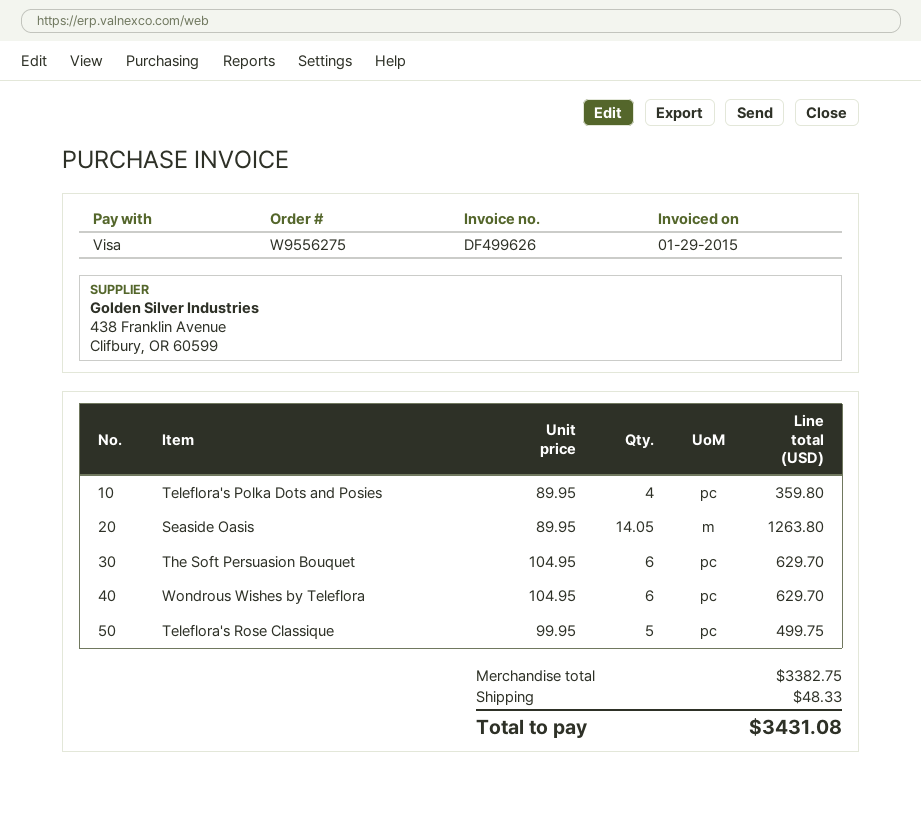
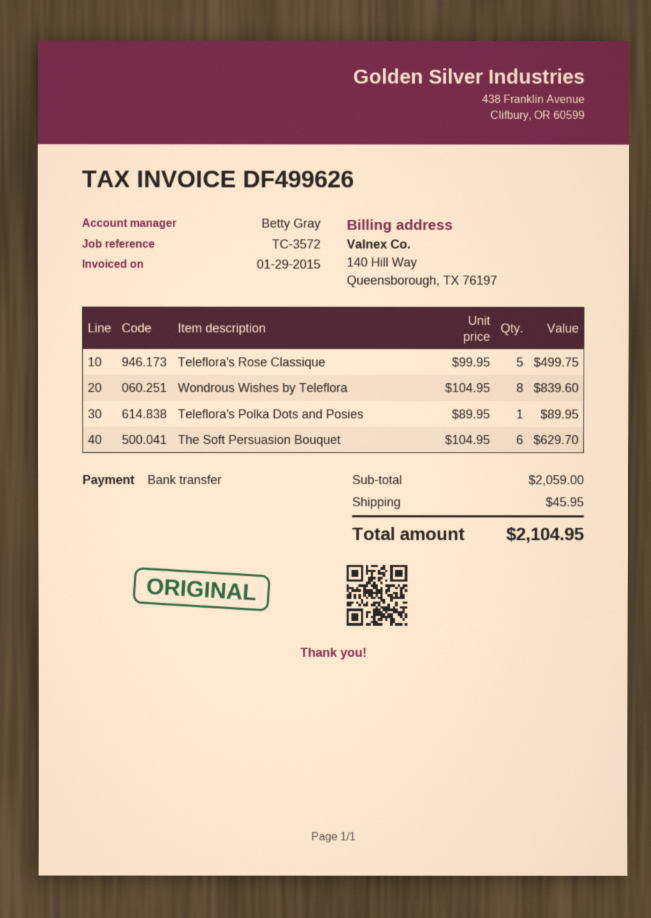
payment method: Visa -> bank transfer
Teleflora's Polka Dots and Posies: 4 x 89.95 = 359.80 -> 1 x 89.95 = 89.95
Seaside Oasis: 14.05 x 89.95 = 1263.80 -> none
Wondrous Wishes by Teleflora: 6 x 104.95 = 629.70 -> 8 x 104.95 = 839.60
subtotal: 3382.75 -> 2059.00
shipping: 48.33 -> 45.95
total: 3431.08 -> 2104.95

